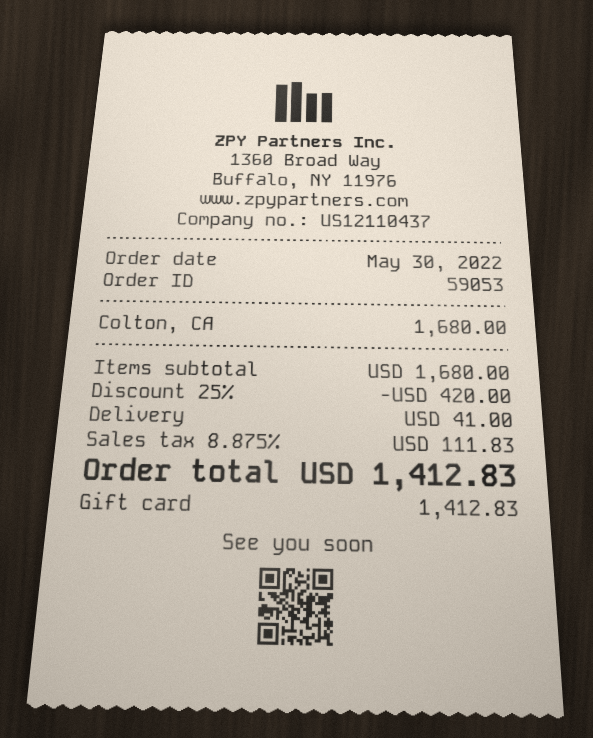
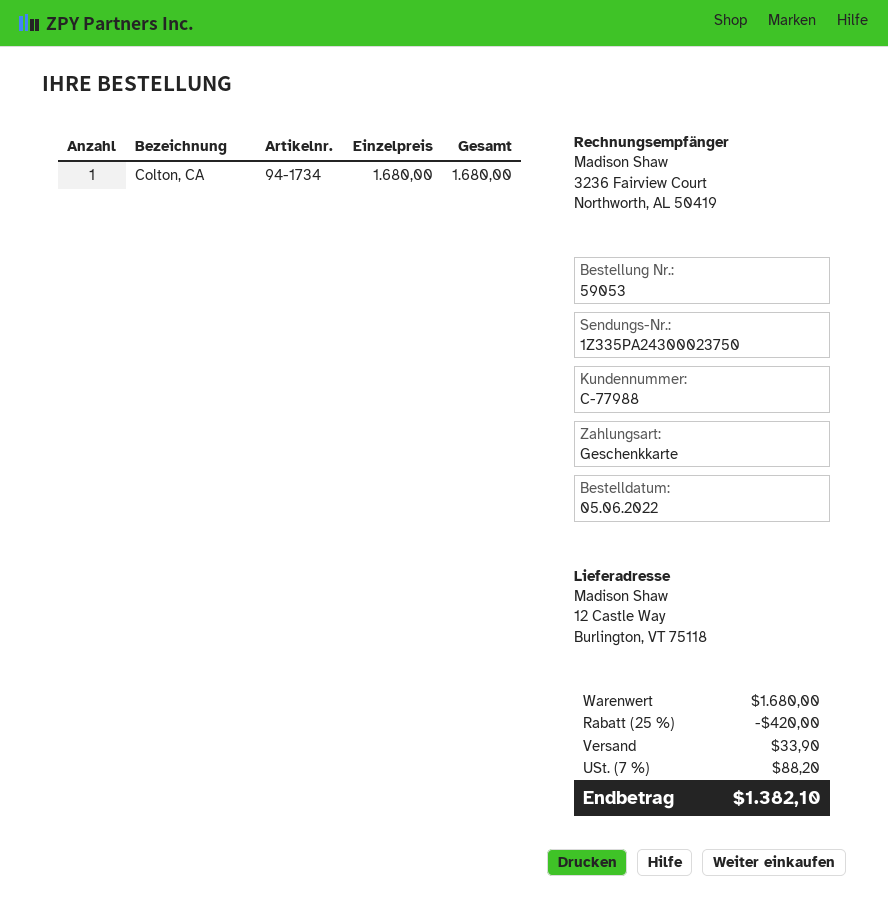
order date: 2022-05-30 -> 2022-06-05
shipping: 41.00 -> 33.90
tax: 8.875% = 111.83 -> 7% = 88.20
total: 1412.83 -> 1382.10

